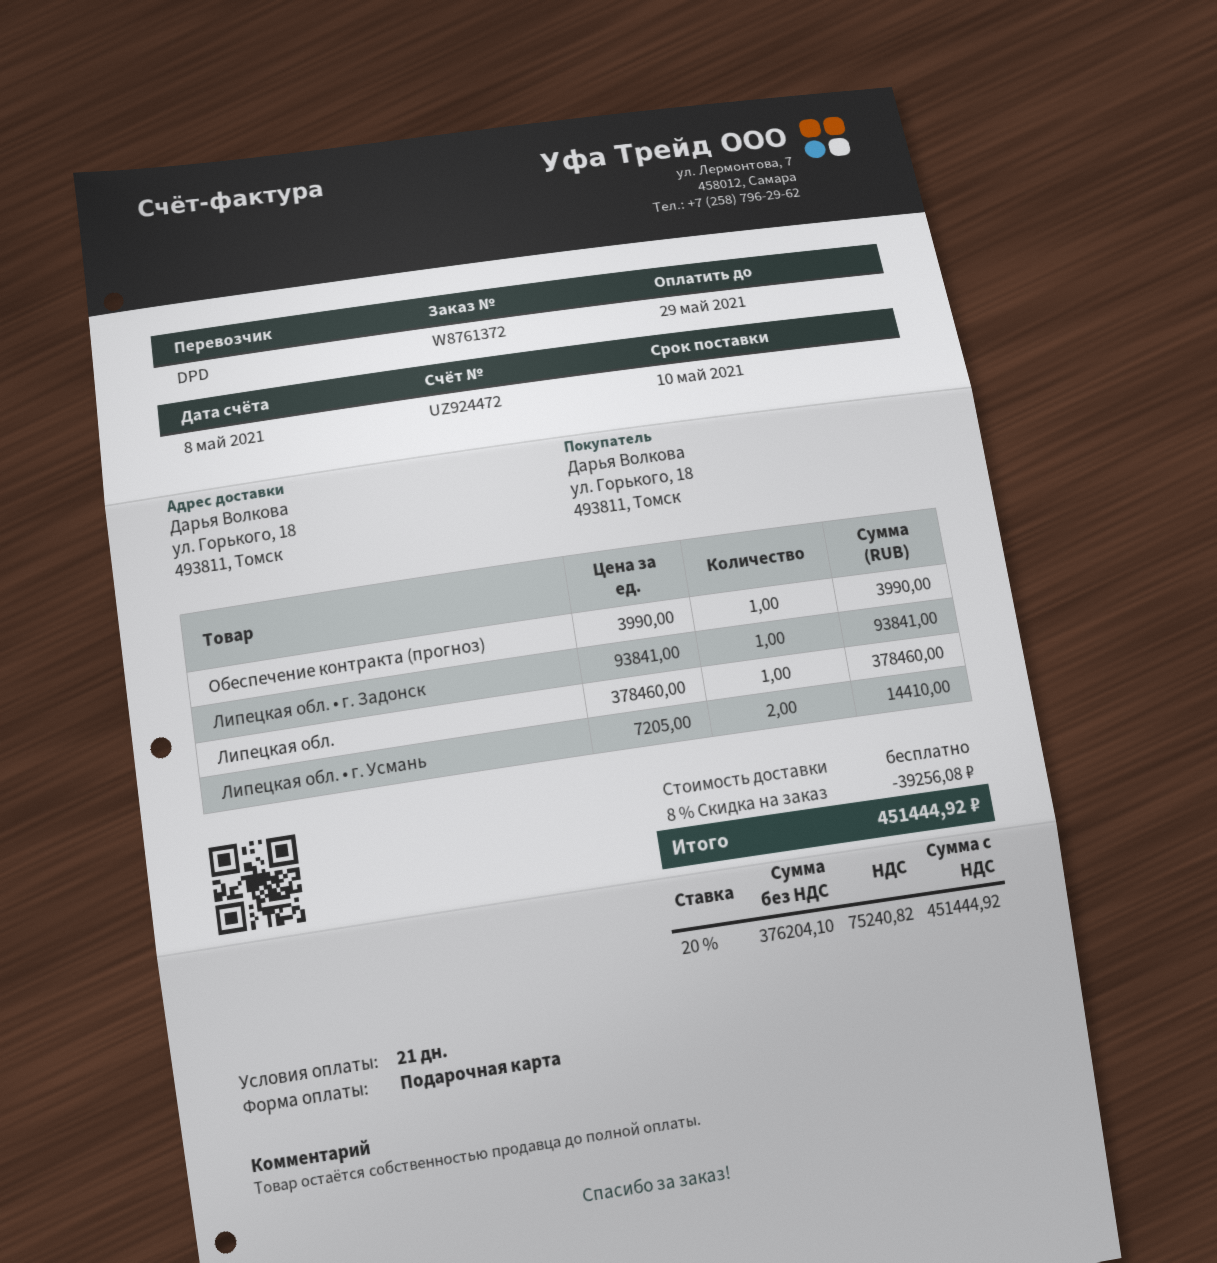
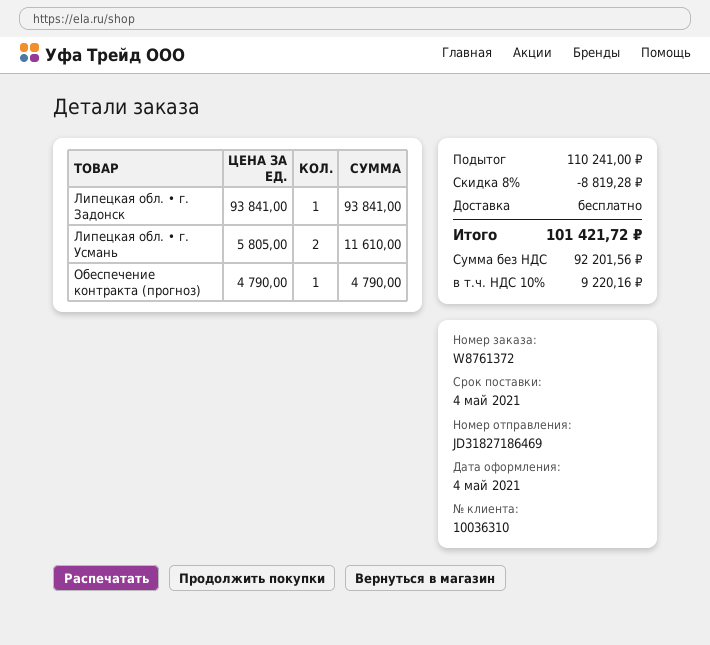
delivery date: 2021-05-10 -> 2021-05-04
Обеспечение контракта (прогноз): 1 x 3990.00 = 3990.00 -> 1 x 4790.00 = 4790.00
Липецкая обл.: 1 x 378460.00 = 378460.00 -> none
Липецкая обл. • г. Усмань: 2 x 7205.00 = 14410.00 -> 2 x 5805.00 = 11610.00
discount: 8% = 39256.08 -> 8% = 8819.28
net: 376204.10 -> 92201.56
tax: 20% = 75240.82 -> 10% = 9220.16
total: 451444.92 -> 101421.72

